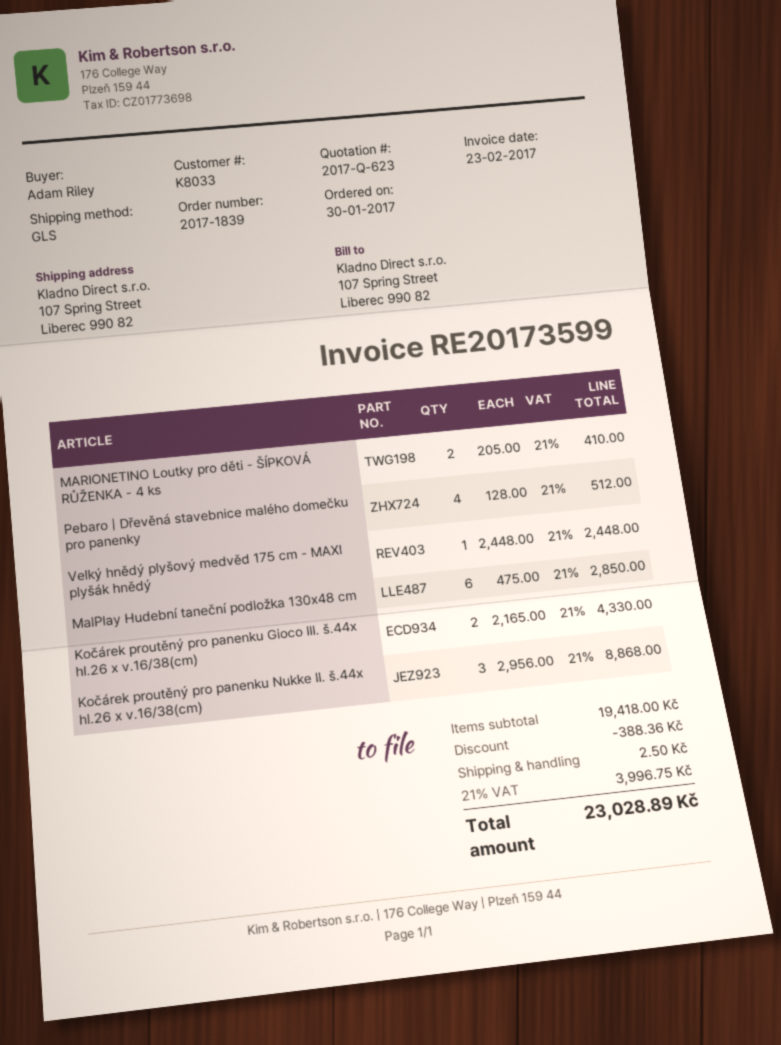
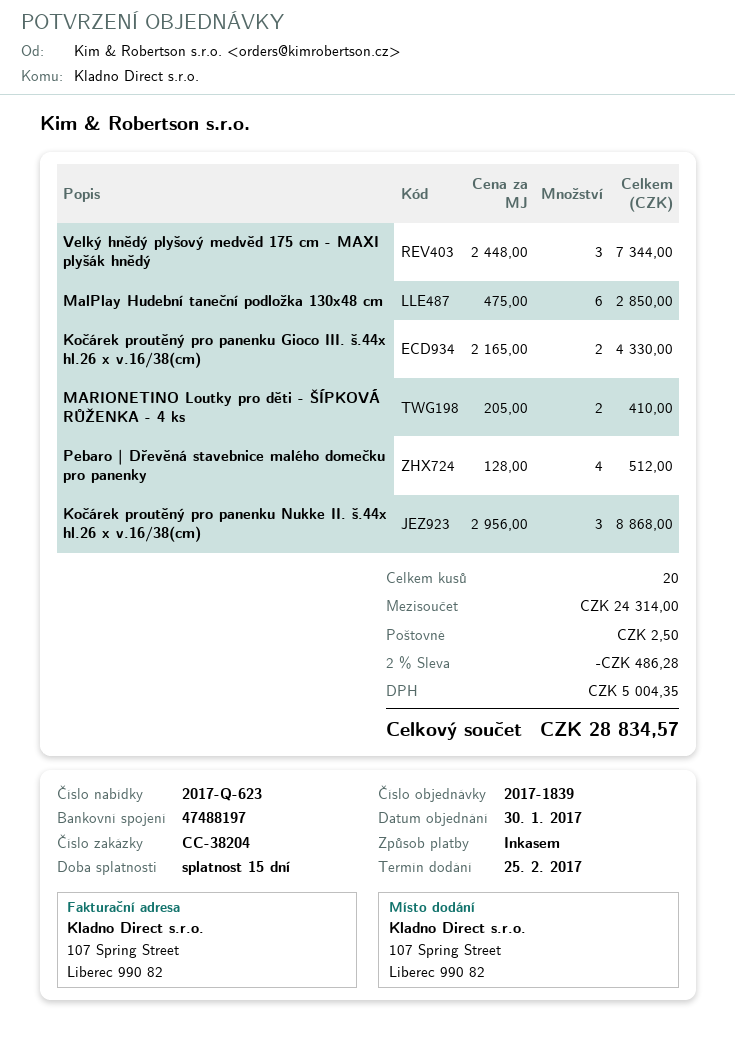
Velký hnědý plyšový medvěd 175 cm - MAXI plyšák hnědý: 1 x 2448.00 = 2448.00 -> 3 x 2448.00 = 7344.00
subtotal: 19418.00 -> 24314.00
discount: 388.36 -> 486.28
tax: 3996.75 -> 5004.35
total: 23028.89 -> 28834.57

